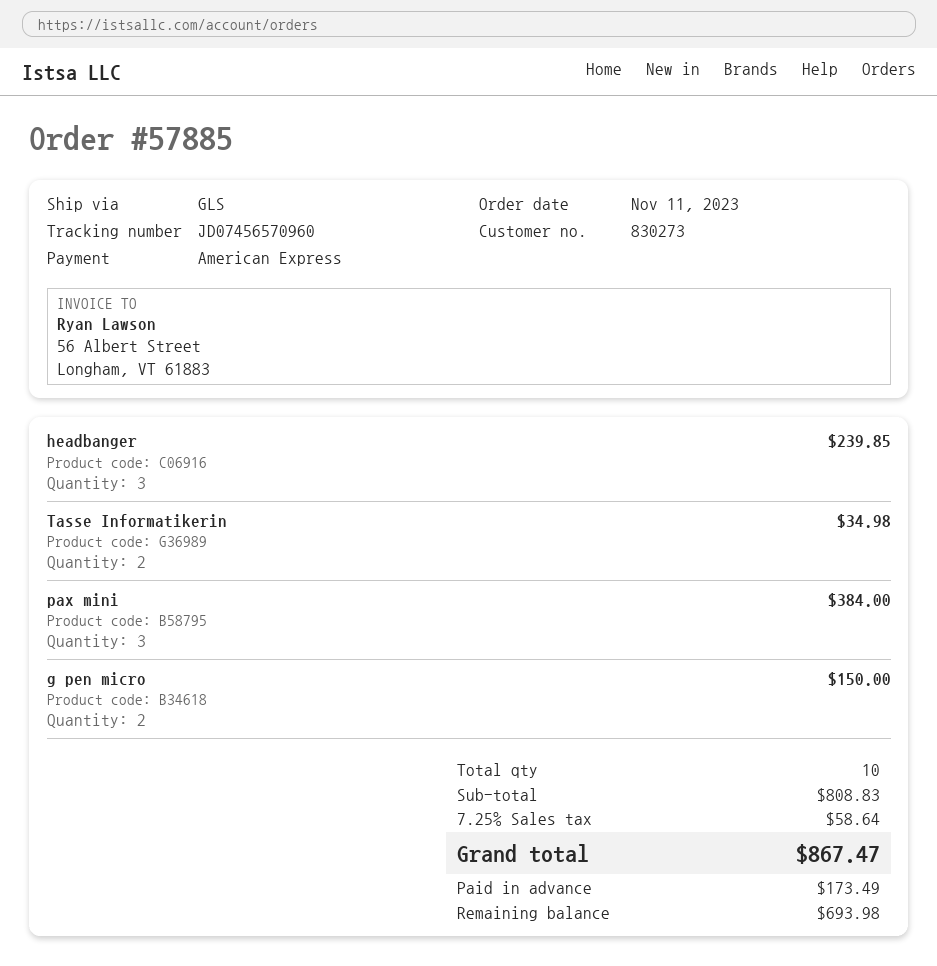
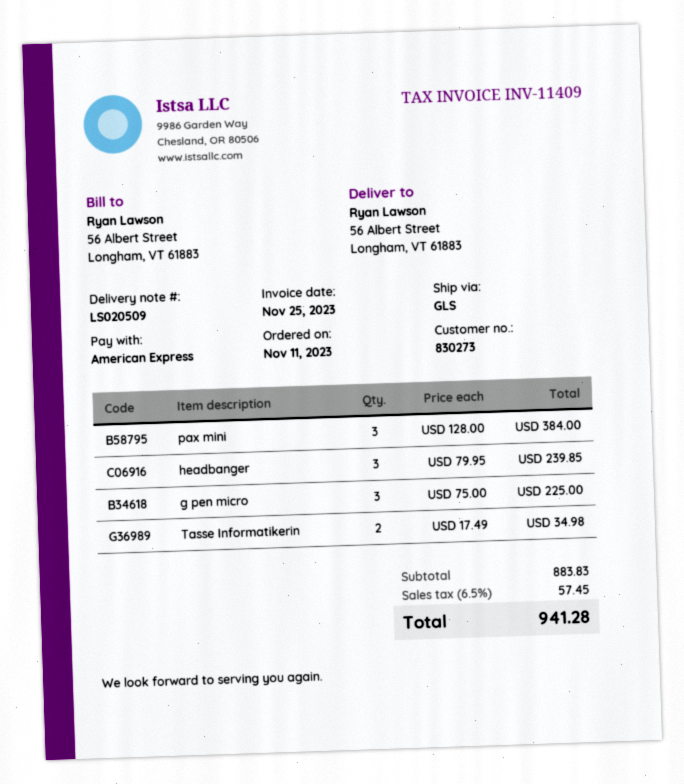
g pen micro: 2 for 150.00 -> 3 for 225.00
subtotal: 808.83 -> 883.83
tax: 7.25% = 58.64 -> 6.5% = 57.45
total: 867.47 -> 941.28

